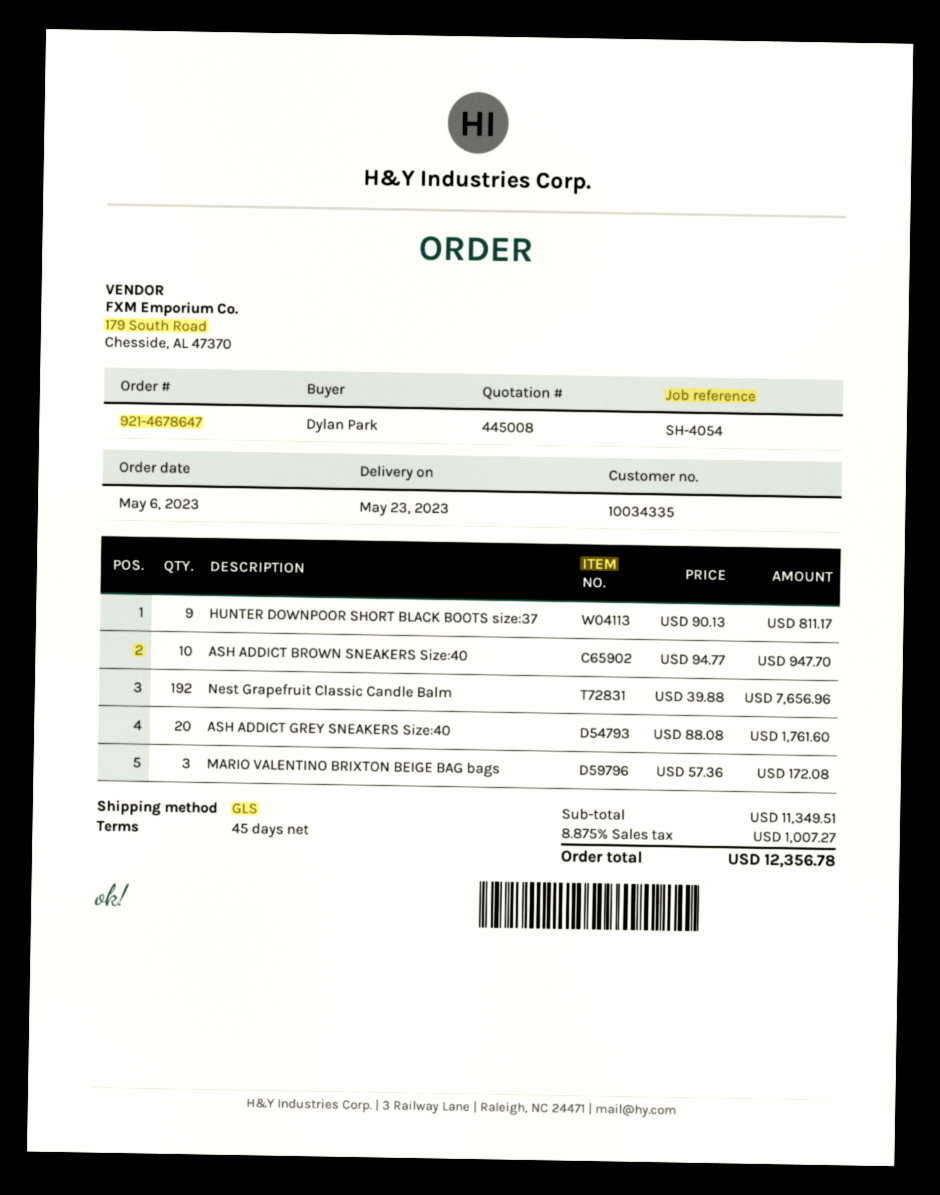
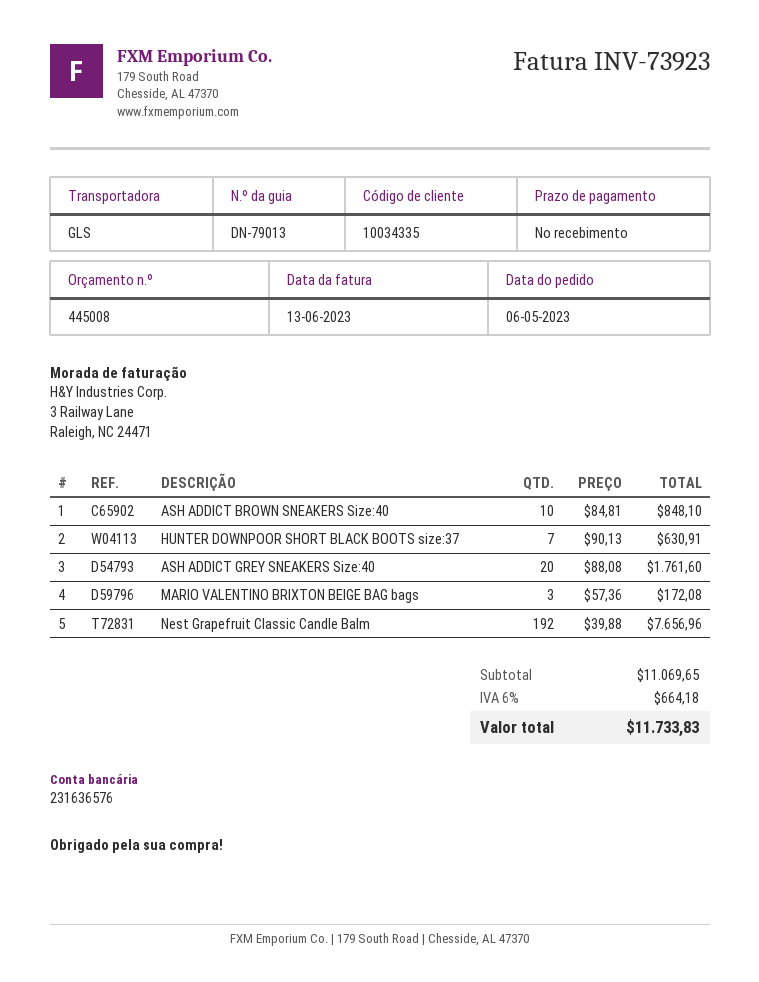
payment terms: 45 days -> on receipt
HUNTER DOWNPOOR SHORT BLACK BOOTS size:37: 9 x 90.13 = 811.17 -> 7 x 90.13 = 630.91
ASH ADDICT BROWN SNEAKERS Size:40: 10 x 94.77 = 947.70 -> 10 x 84.81 = 848.10
subtotal: 11349.51 -> 11069.65
tax: 8.875% = 1007.27 -> 6% = 664.18
total: 12356.78 -> 11733.83

